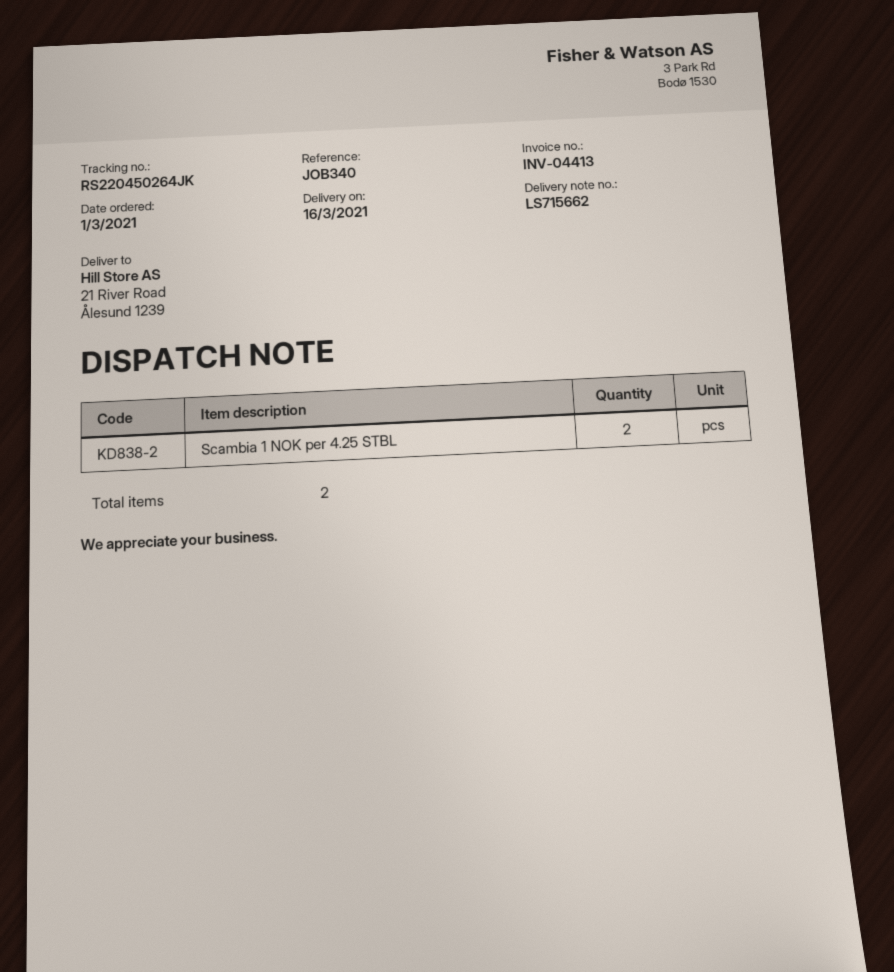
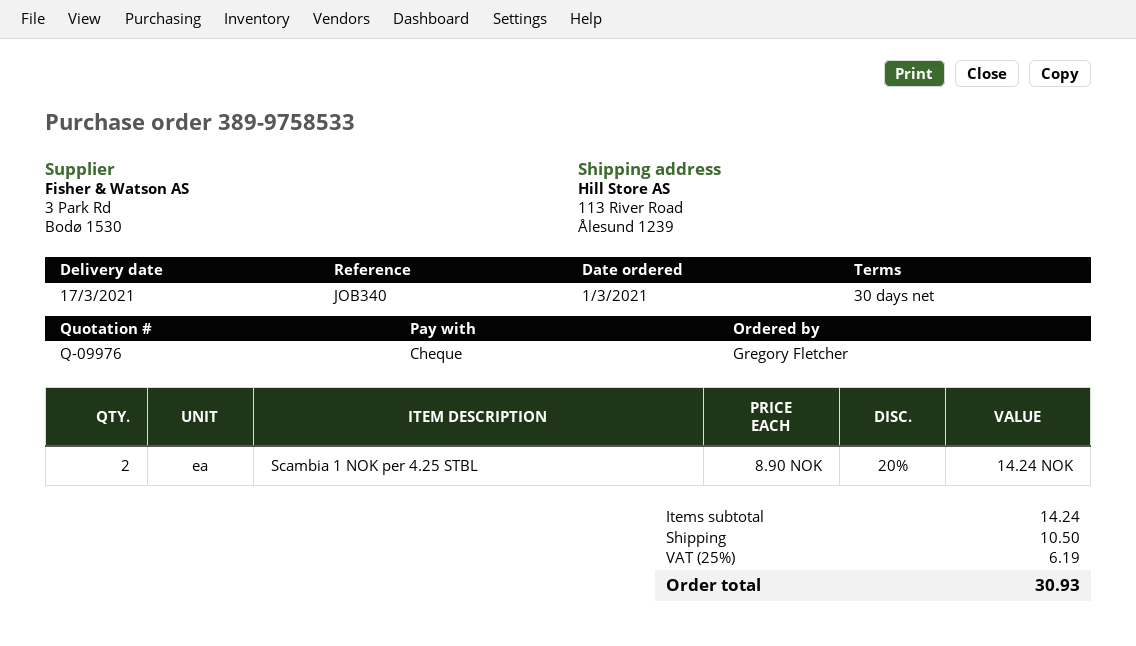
delivery date: 2021-03-16 -> 2021-03-17
ship to: 21 River Road, Ålesund 1239 -> 113 River Road, Ålesund 1239

